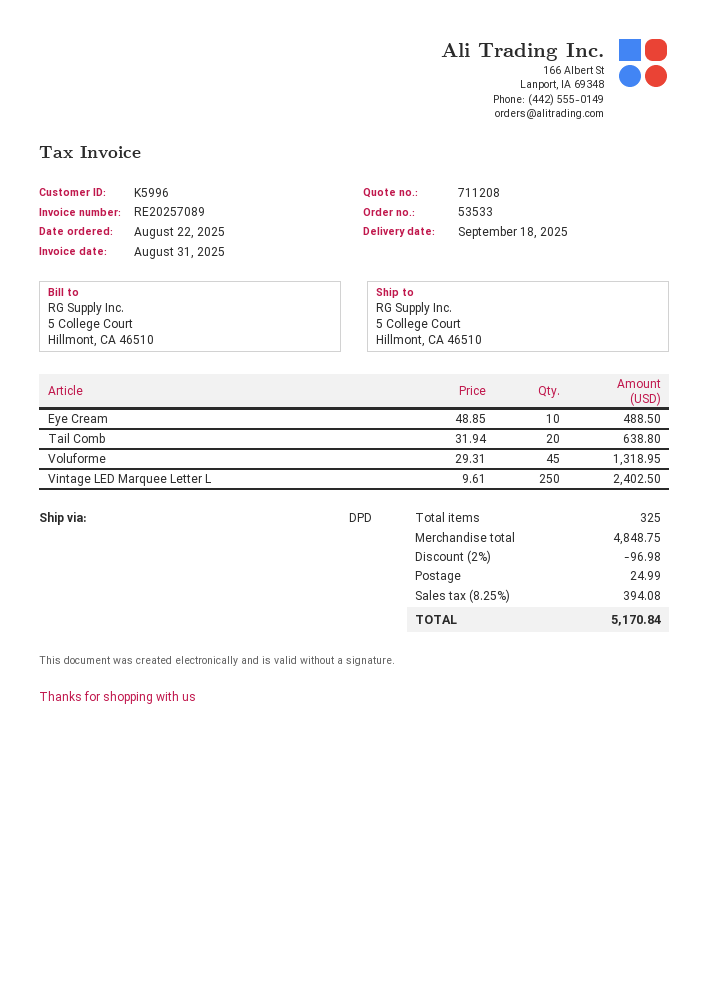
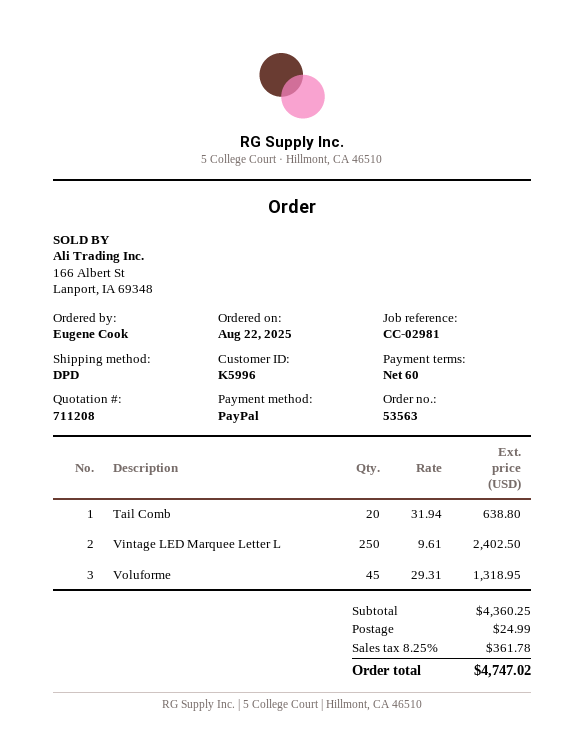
order number: 53533 -> 53563
Eye Cream: 10 x 48.85 = 488.50 -> none
subtotal: 4848.75 -> 4360.25
discount: 2% = 96.98 -> none
tax: 8.25% = 394.08 -> 8.25% = 361.78
total: 5170.84 -> 4747.02

